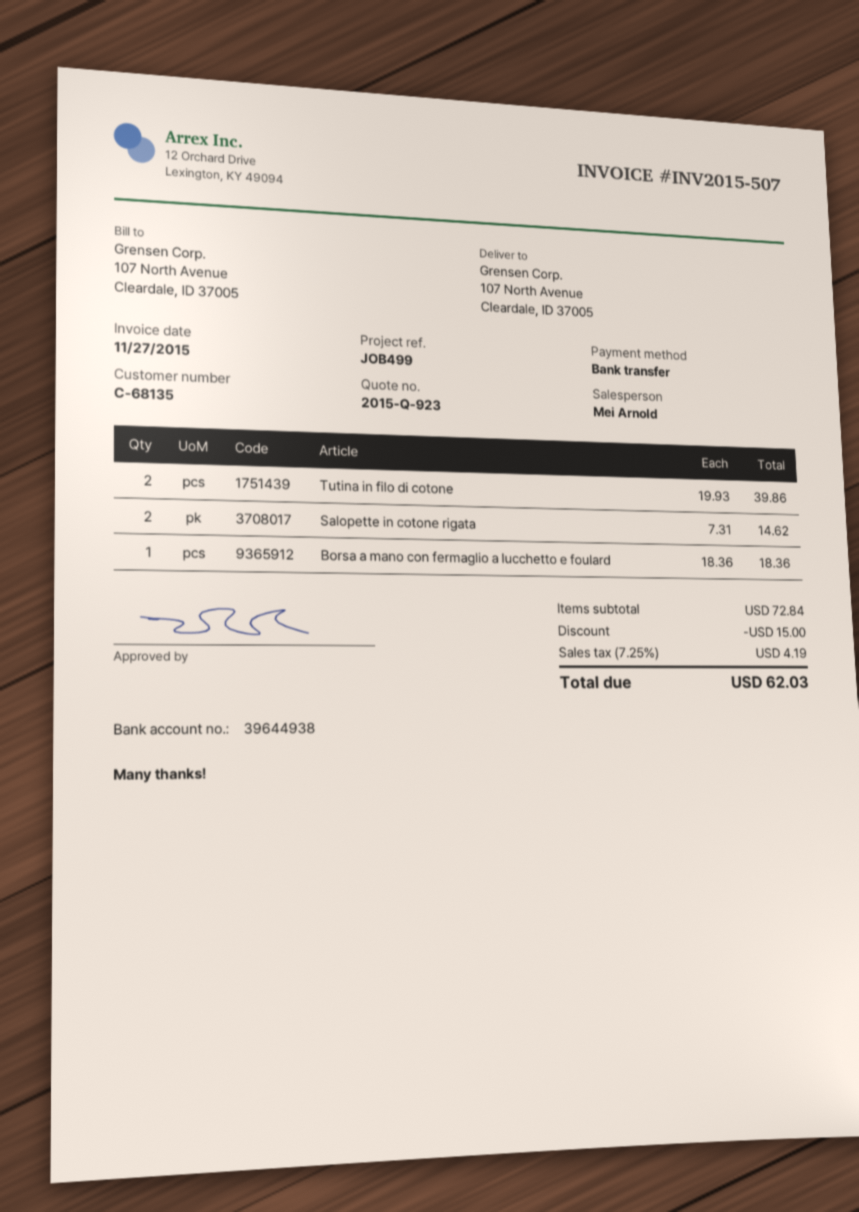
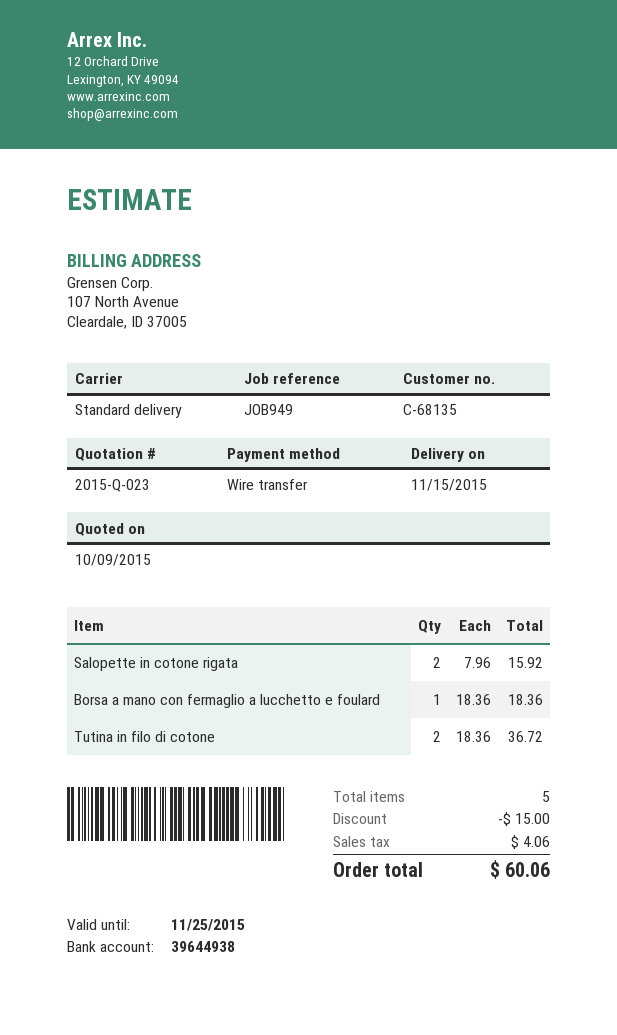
quote number: 2015-Q-923 -> 2015-Q-023
reference: JOB499 -> JOB949
Tutina in filo di cotone: 2 x 19.93 = 39.86 -> 2 x 18.36 = 36.72
Salopette in cotone rigata: 2 x 7.31 = 14.62 -> 2 x 7.96 = 15.92
tax: 4.19 -> 4.06
total: 62.03 -> 60.06

